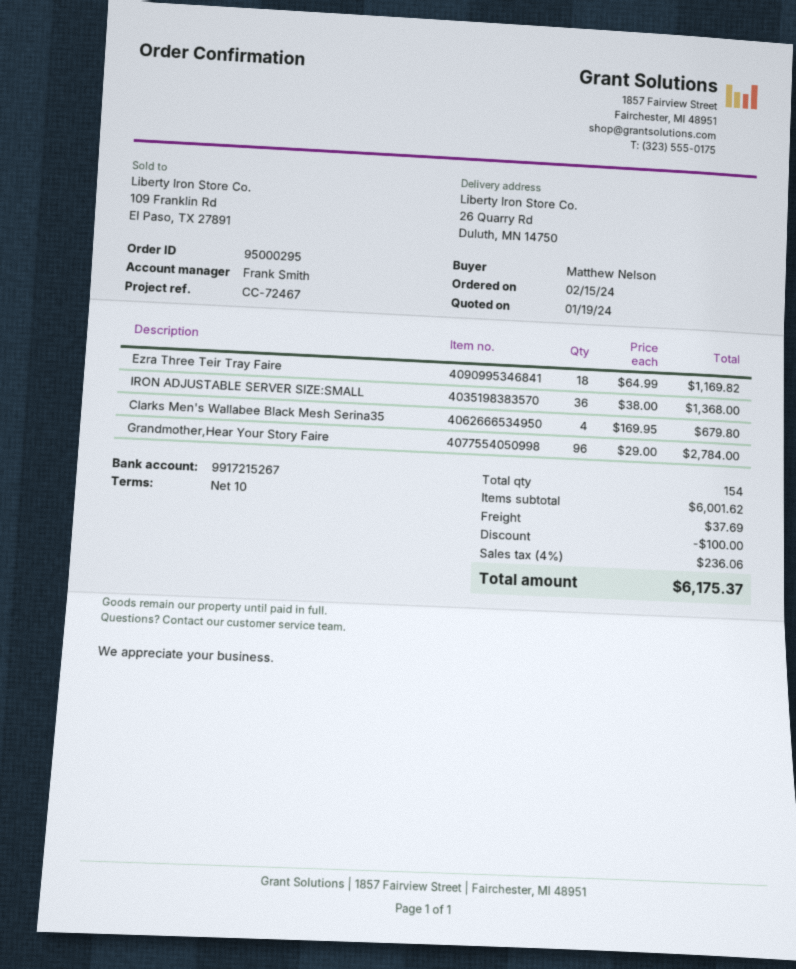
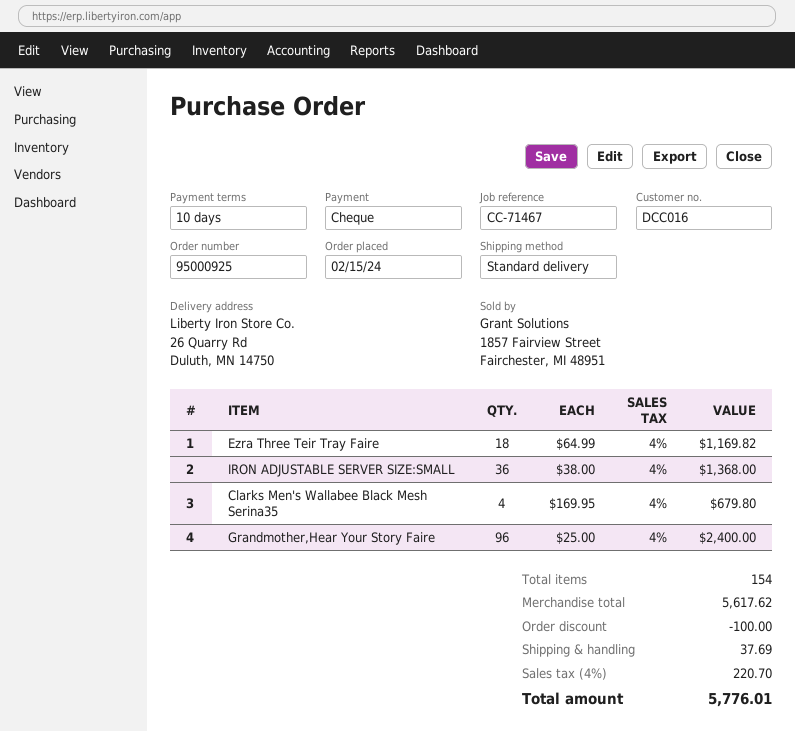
order number: 95000295 -> 95000925
reference: CC-72467 -> CC-71467
Grandmother,Hear Your Story Faire: 96 x 29.00 = 2784.00 -> 96 x 25.00 = 2400.00
subtotal: 6001.62 -> 5617.62
tax: 4% = 236.06 -> 4% = 220.70
total: 6175.37 -> 5776.01

